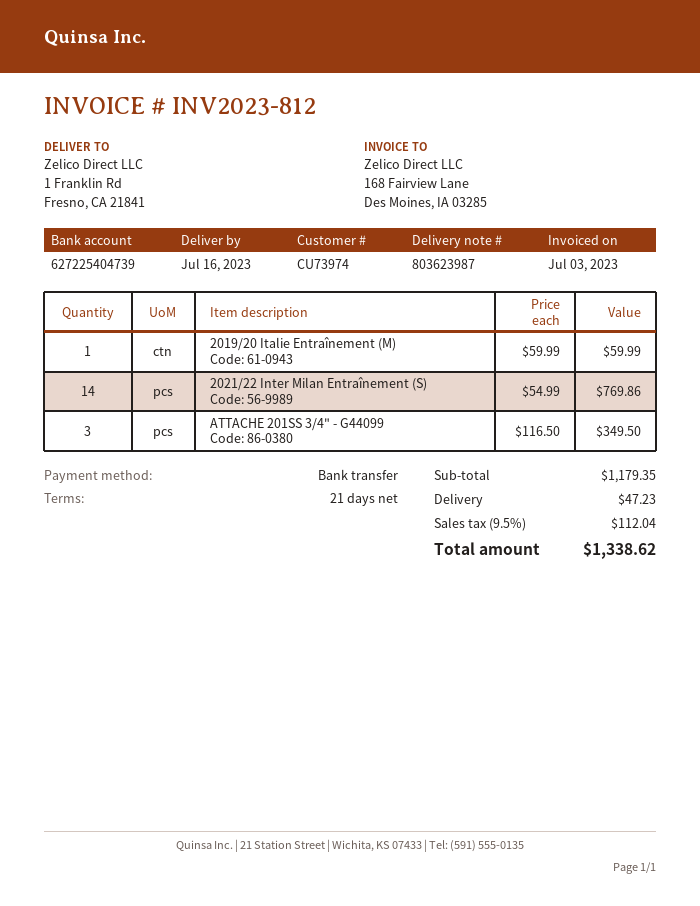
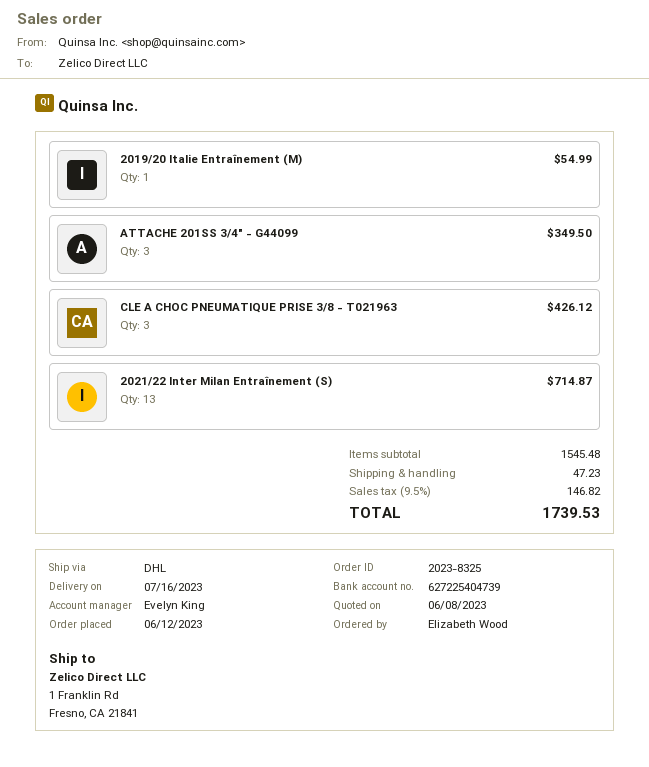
2019/20 Italie Entraînement (M): 1 for 59.99 -> 1 for 54.99
2021/22 Inter Milan Entraînement (S): 14 for 769.86 -> 13 for 714.87
CLE A CHOC PNEUMATIQUE PRISE 3/8 - T021963: none -> 3 for 426.12
subtotal: 1179.35 -> 1545.48
tax: 9.5% = 112.04 -> 9.5% = 146.82
total: 1338.62 -> 1739.53

